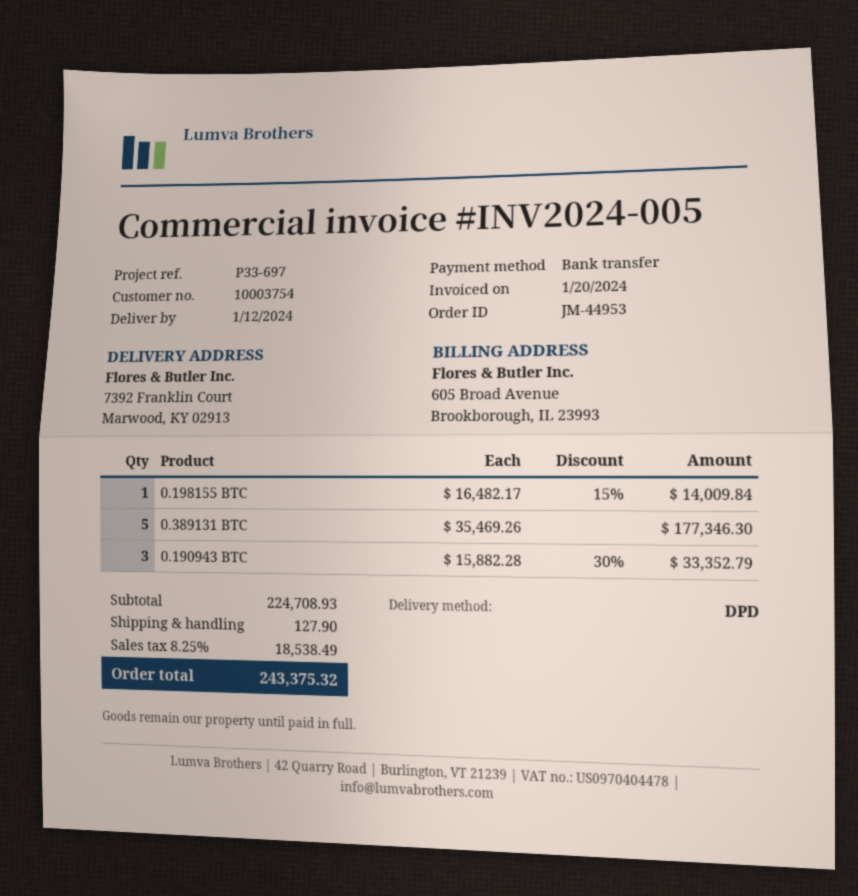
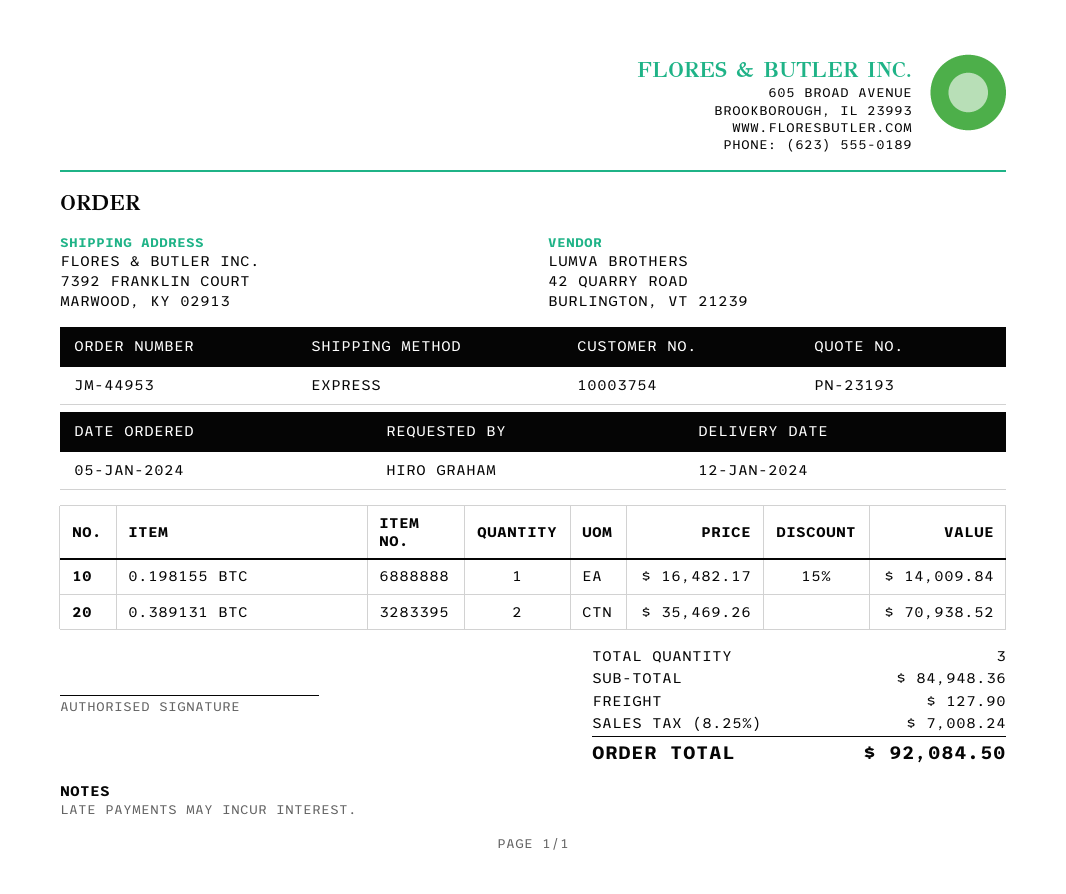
shipping method: DPD -> express
0.389131 BTC: 5 x 35469.26 = 177346.30 -> 2 x 35469.26 = 70938.52
0.190943 BTC: 3 x 15882.28 - 30% = 33352.79 -> none
subtotal: 224708.93 -> 84948.36
tax: 8.25% = 18538.49 -> 8.25% = 7008.24
total: 243375.32 -> 92084.50

